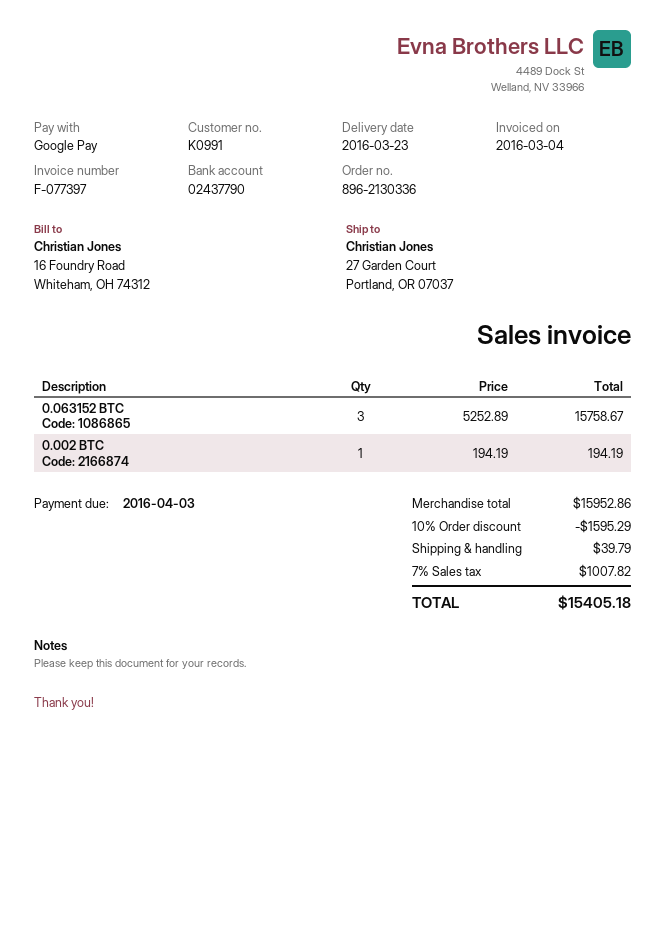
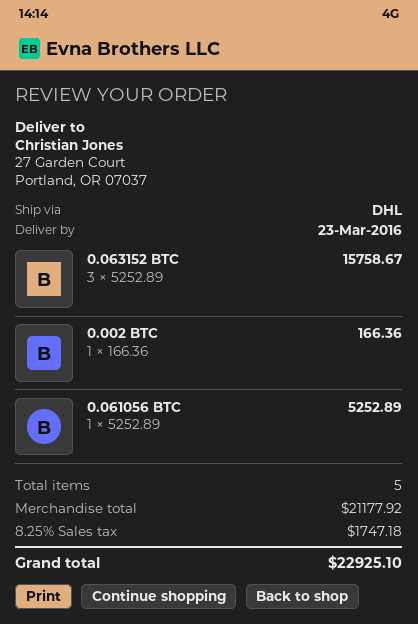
0.002 BTC: 1 x 194.19 = 194.19 -> 1 x 166.36 = 166.36
0.061056 BTC: none -> 1 x 5252.89 = 5252.89
subtotal: 15952.86 -> 21177.92
discount: 10% = 1595.29 -> none
shipping: 39.79 -> none
tax: 7% = 1007.82 -> 8.25% = 1747.18
total: 15405.18 -> 22925.10

